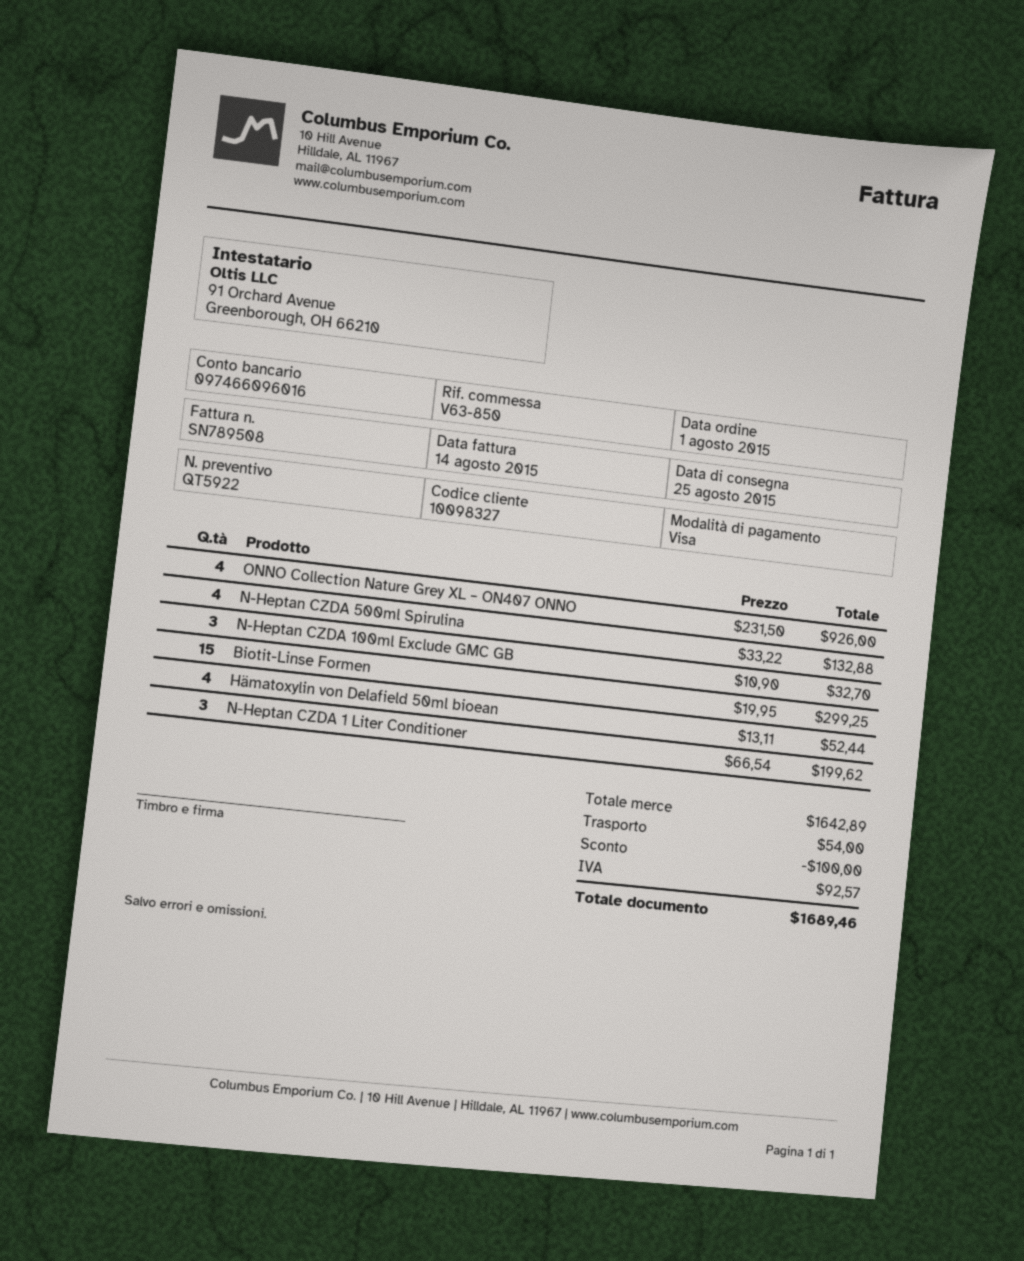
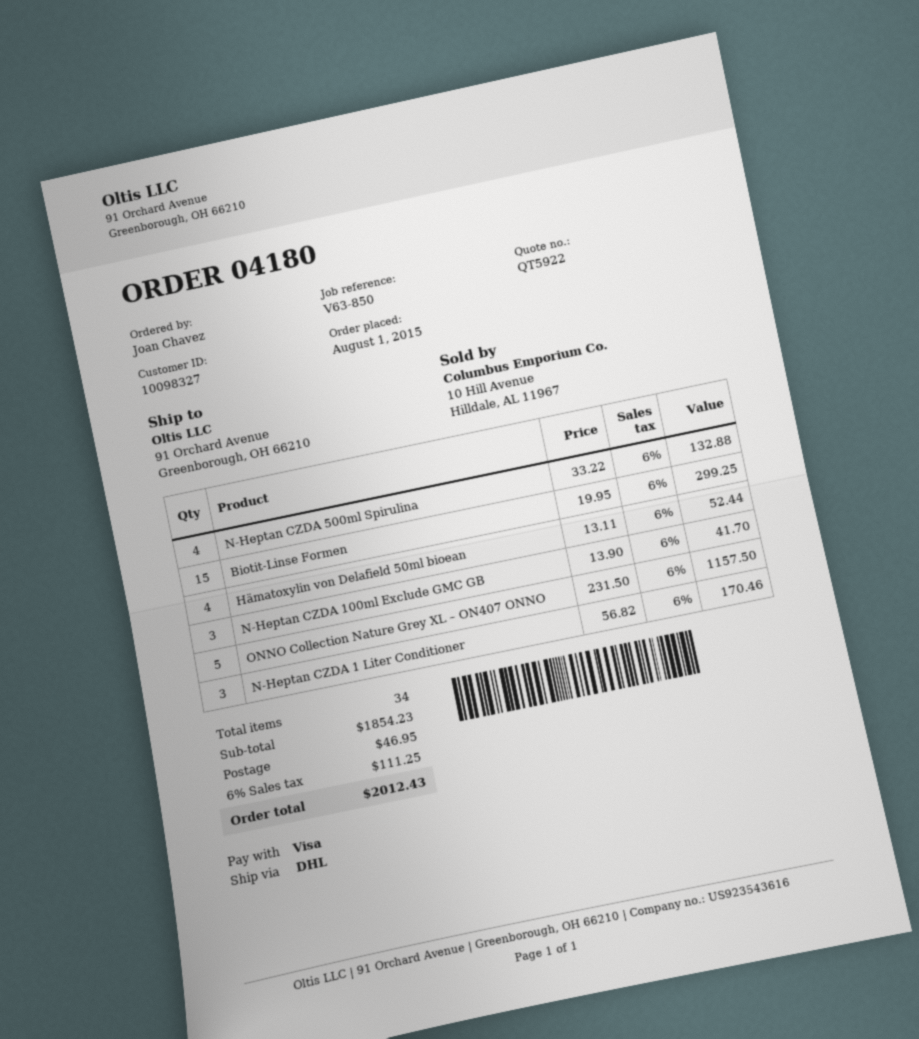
ONNO Collection Nature Grey XL – ON407 ONNO: 4 x 231.50 = 926.00 -> 5 x 231.50 = 1157.50
N-Heptan CZDA 100ml Exclude GMC GB: 3 x 10.90 = 32.70 -> 3 x 13.90 = 41.70
N-Heptan CZDA 1 Liter Conditioner: 3 x 66.54 = 199.62 -> 3 x 56.82 = 170.46
subtotal: 1642.89 -> 1854.23
discount: 100.00 -> none
shipping: 54.00 -> 46.95
tax: 92.57 -> 111.25
total: 1689.46 -> 2012.43

